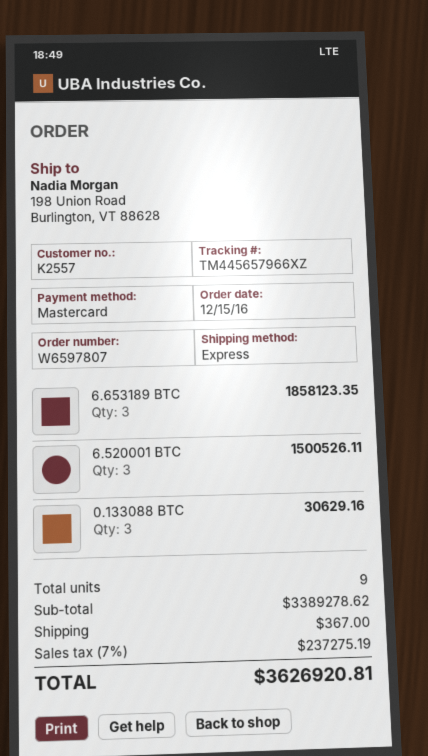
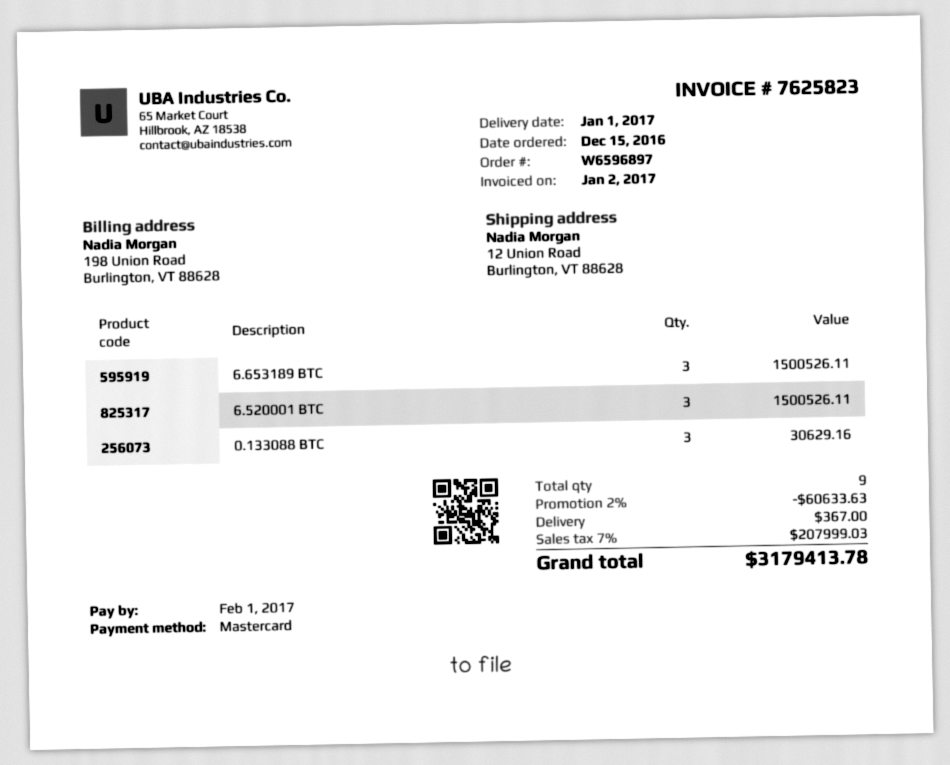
order number: W6597807 -> W6596897
ship to: 198 Union Road, Burlington, VT 88628 -> 12 Union Road, Burlington, VT 88628
6.653189 BTC: 3 for 1858123.35 -> 3 for 1500526.11
discount: none -> 2% = 60633.63
tax: 7% = 237275.19 -> 7% = 207999.03
total: 3626920.81 -> 3179413.78

